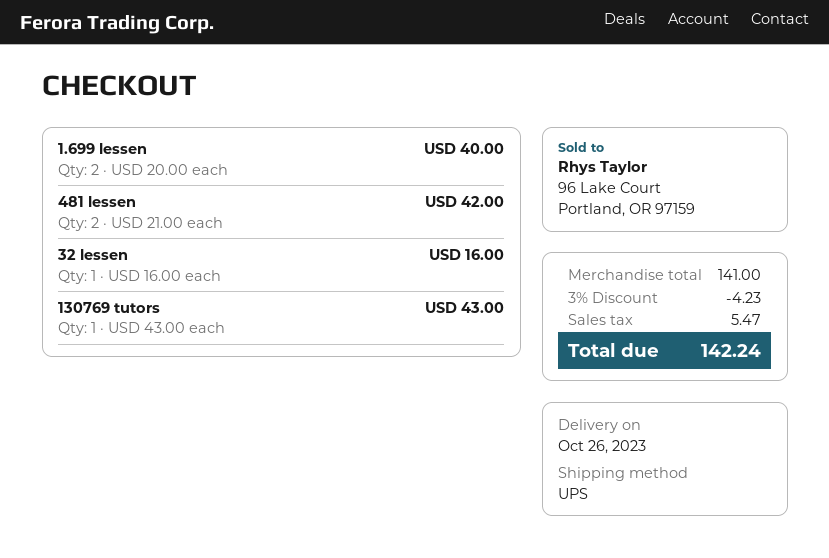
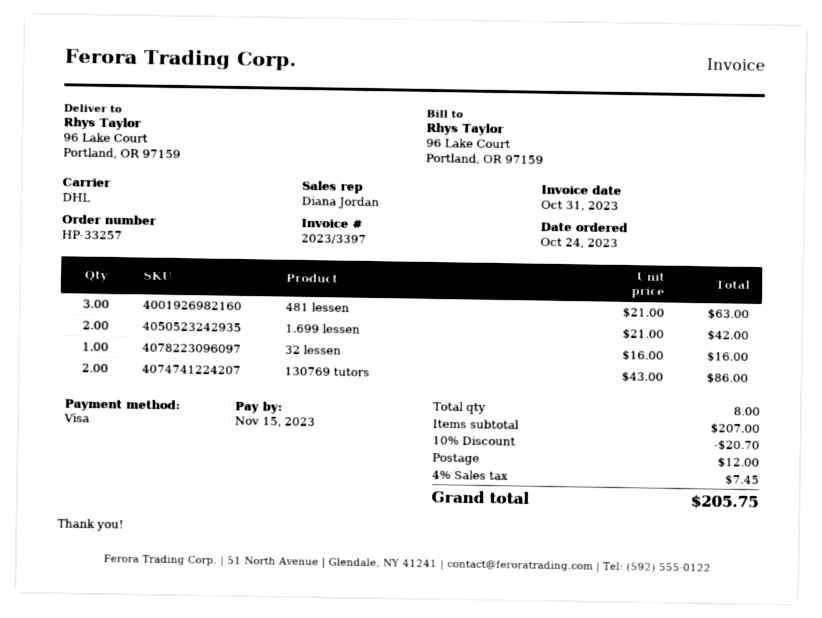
shipping method: UPS -> DHL
1.699 lessen: 2 x 20.00 = 40.00 -> 2 x 21.00 = 42.00
481 lessen: 2 x 21.00 = 42.00 -> 3 x 21.00 = 63.00
130769 tutors: 1 x 43.00 = 43.00 -> 2 x 43.00 = 86.00
subtotal: 141.00 -> 207.00
discount: 3% = 4.23 -> 10% = 20.70
shipping: none -> 12.00
tax: 5.47 -> 7.45
total: 142.24 -> 205.75

